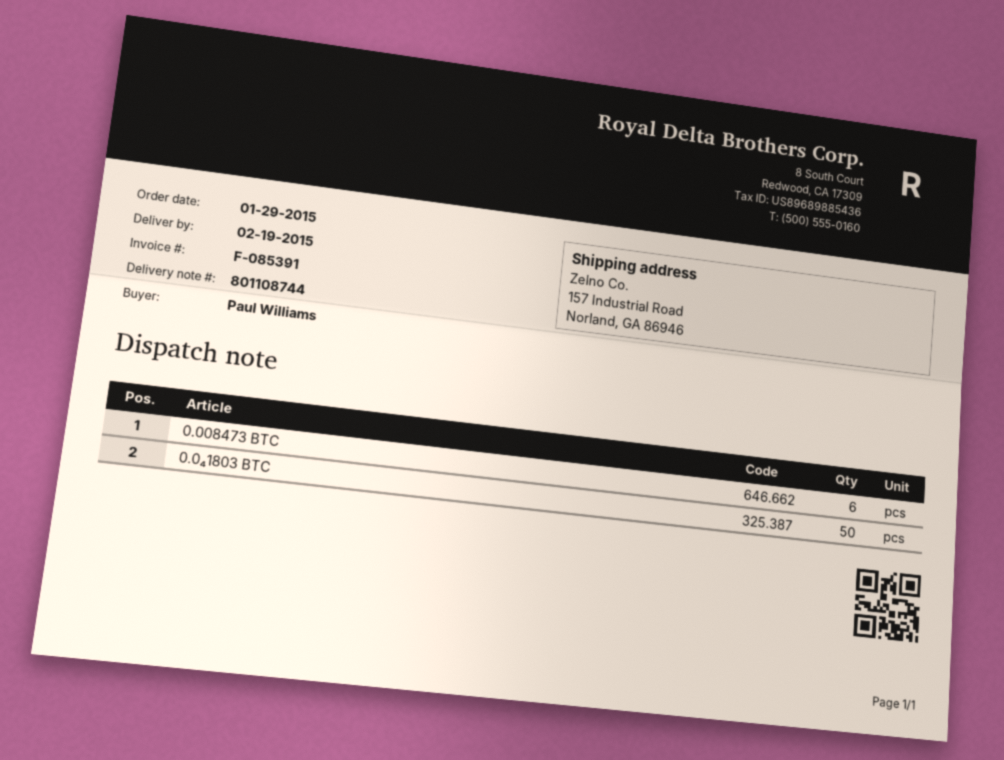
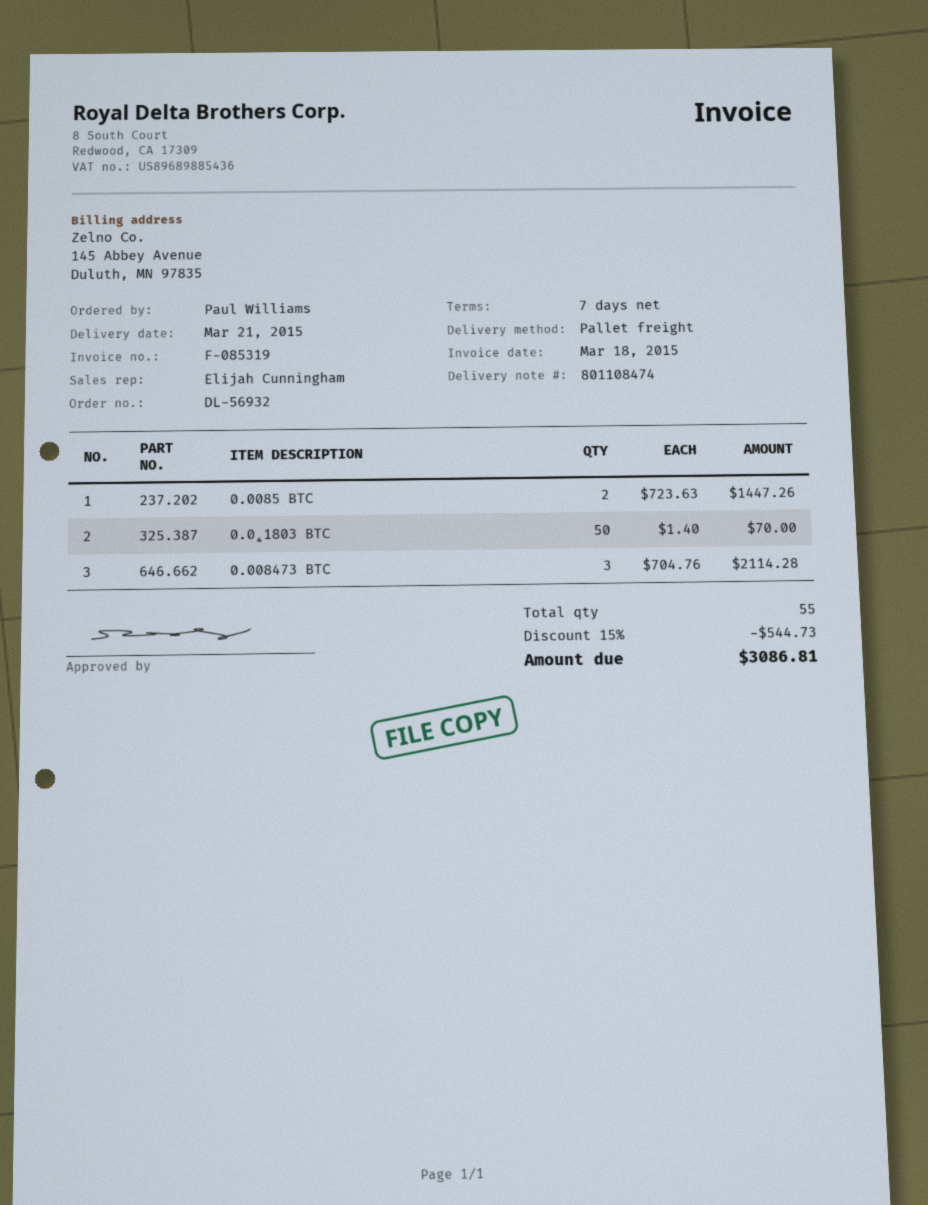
delivery note number: 801108744 -> 801108474
delivery date: 2015-02-19 -> 2015-03-21
invoice number: F-085391 -> F-085319
0.008473 BTC: 6 -> 3
0.0085 BTC: none -> 2

